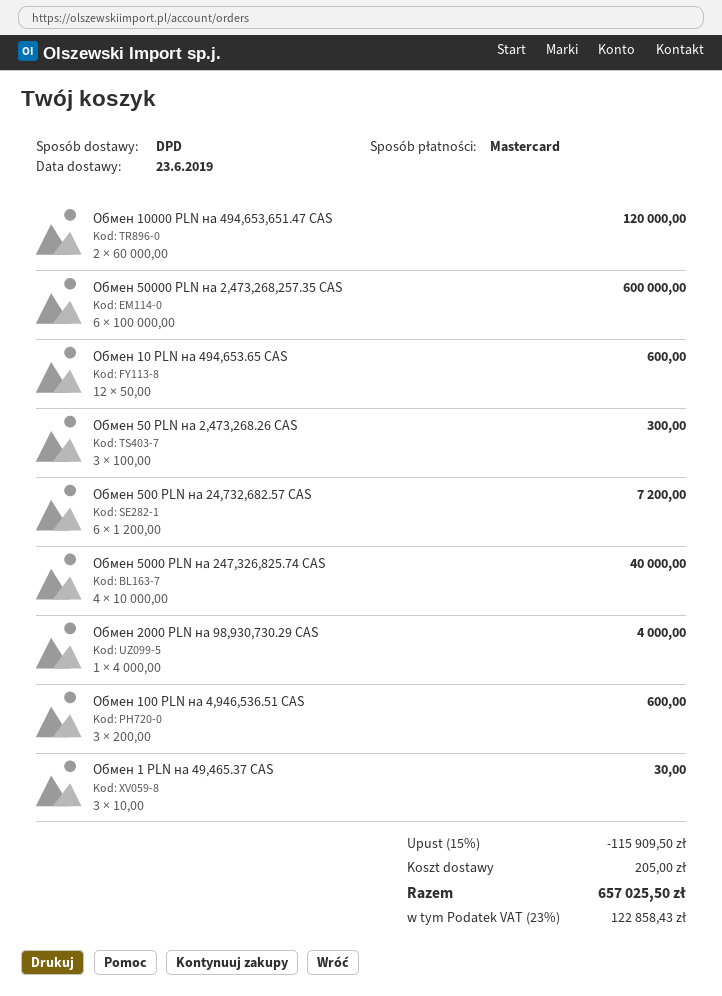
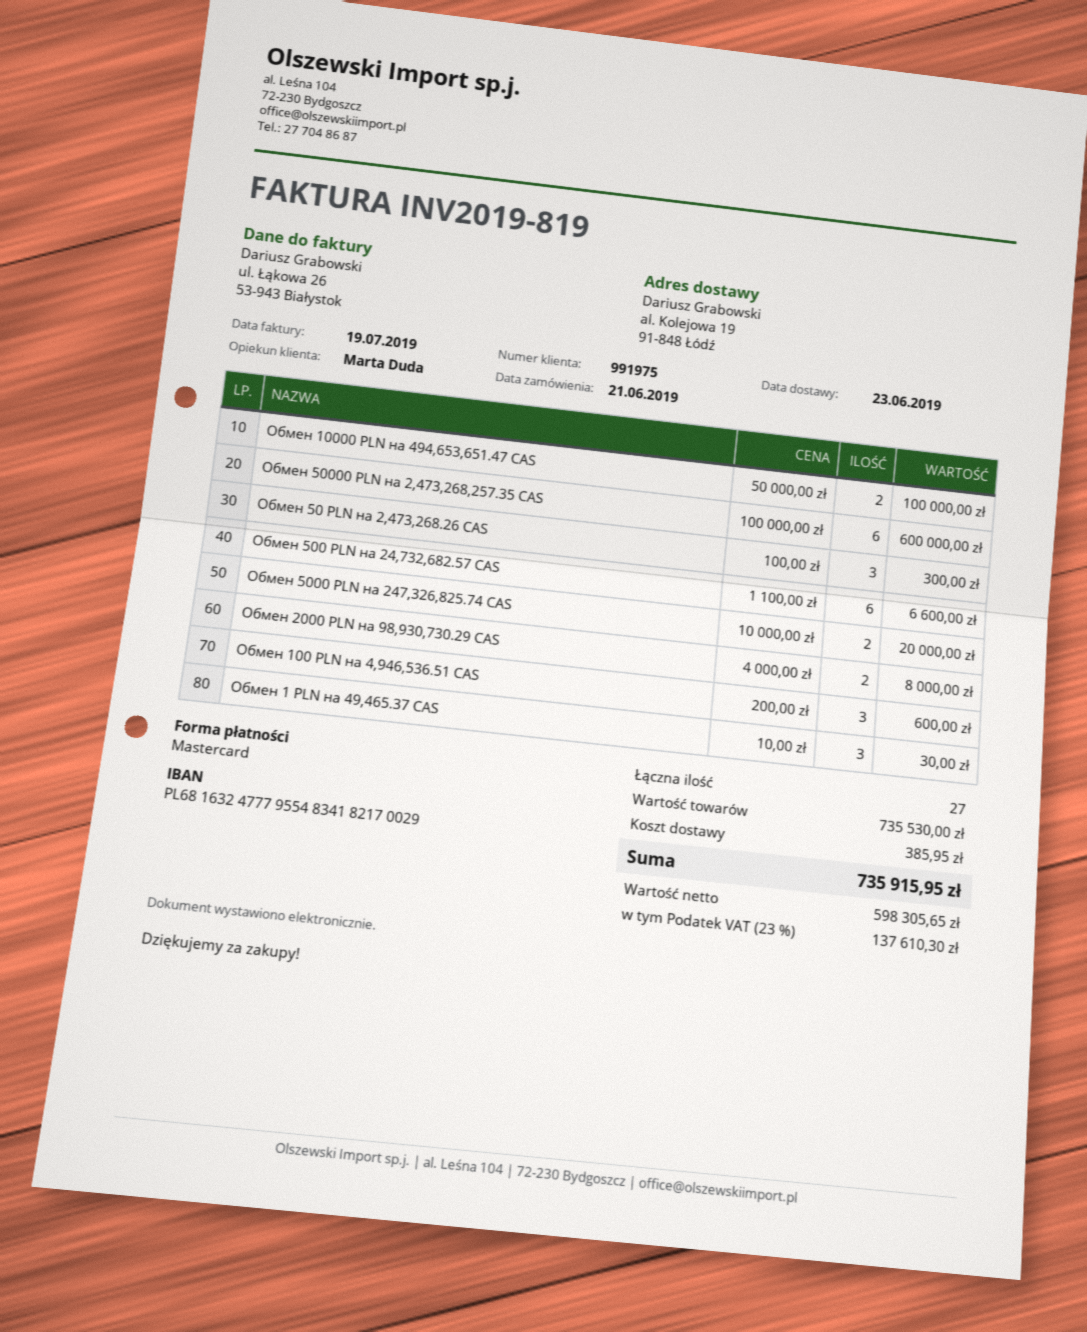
Обмен 10000 PLN на 494,653,651.47 CAS: 2 x 60000.00 = 120000.00 -> 2 x 50000.00 = 100000.00
Обмен 10 PLN на 494,653.65 CAS: 12 x 50.00 = 600.00 -> none
Обмен 500 PLN на 24,732,682.57 CAS: 6 x 1200.00 = 7200.00 -> 6 x 1100.00 = 6600.00
Обмен 5000 PLN на 247,326,825.74 CAS: 4 x 10000.00 = 40000.00 -> 2 x 10000.00 = 20000.00
Обмен 2000 PLN на 98,930,730.29 CAS: 1 x 4000.00 = 4000.00 -> 2 x 4000.00 = 8000.00
discount: 15% = 115909.50 -> none
shipping: 205.00 -> 385.95
tax: 23% = 122858.43 -> 23% = 137610.30
total: 657025.50 -> 735915.95

